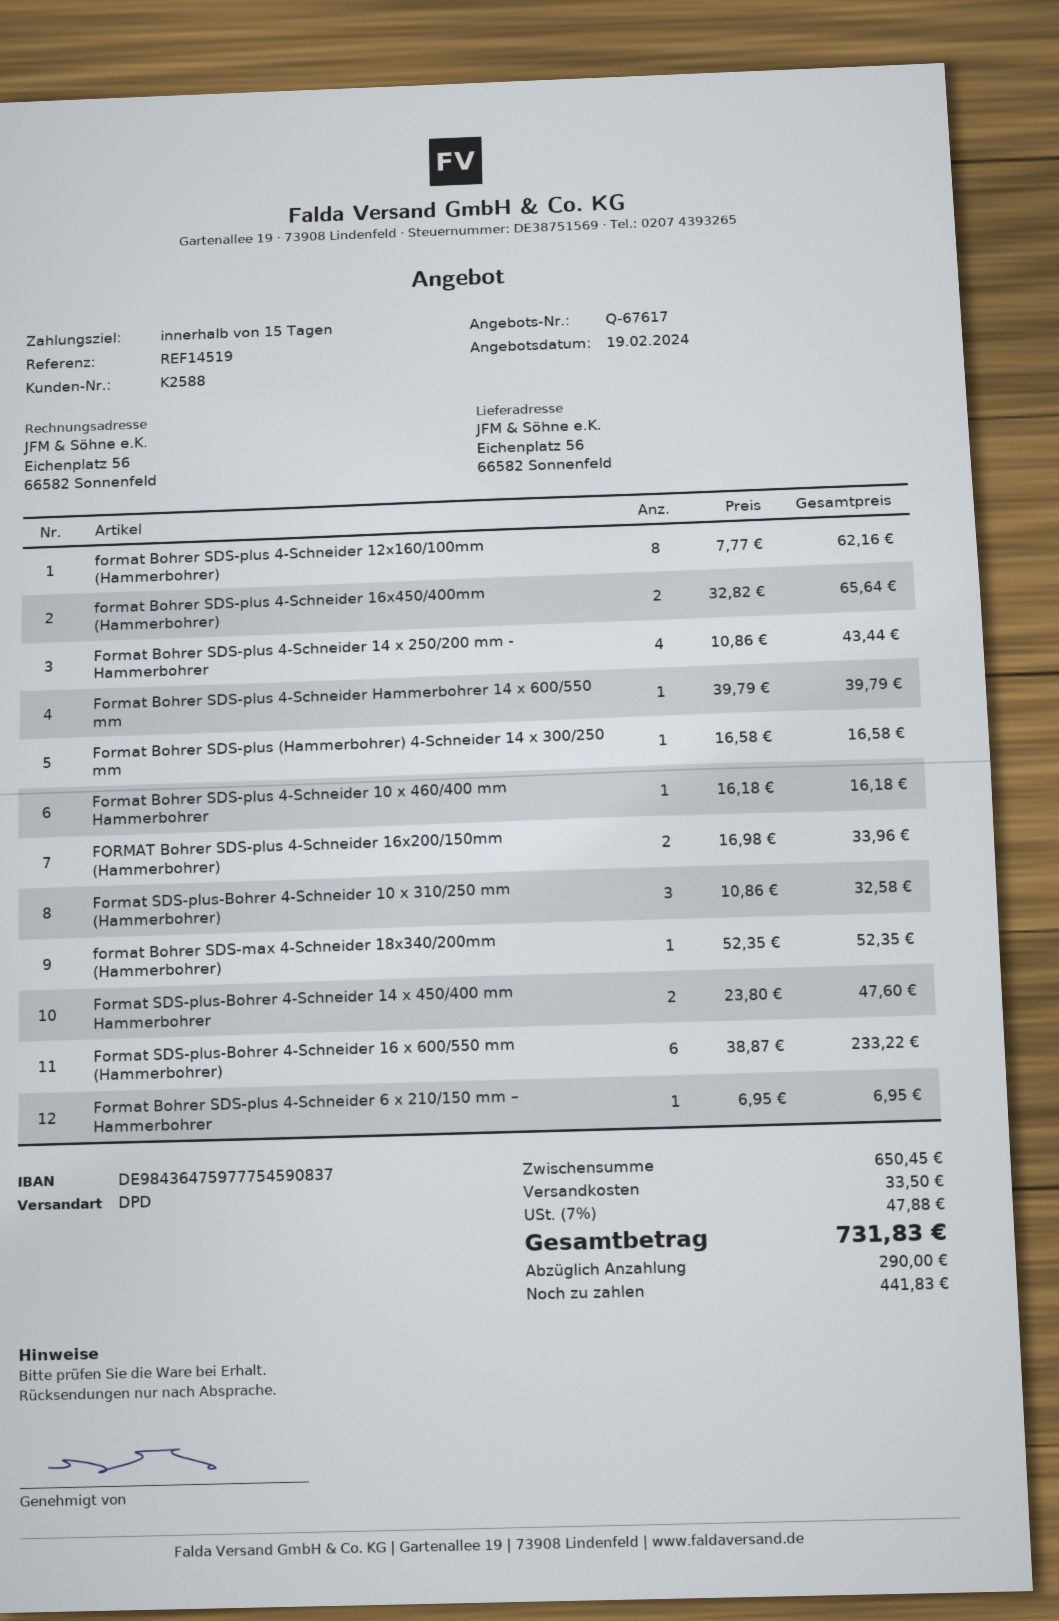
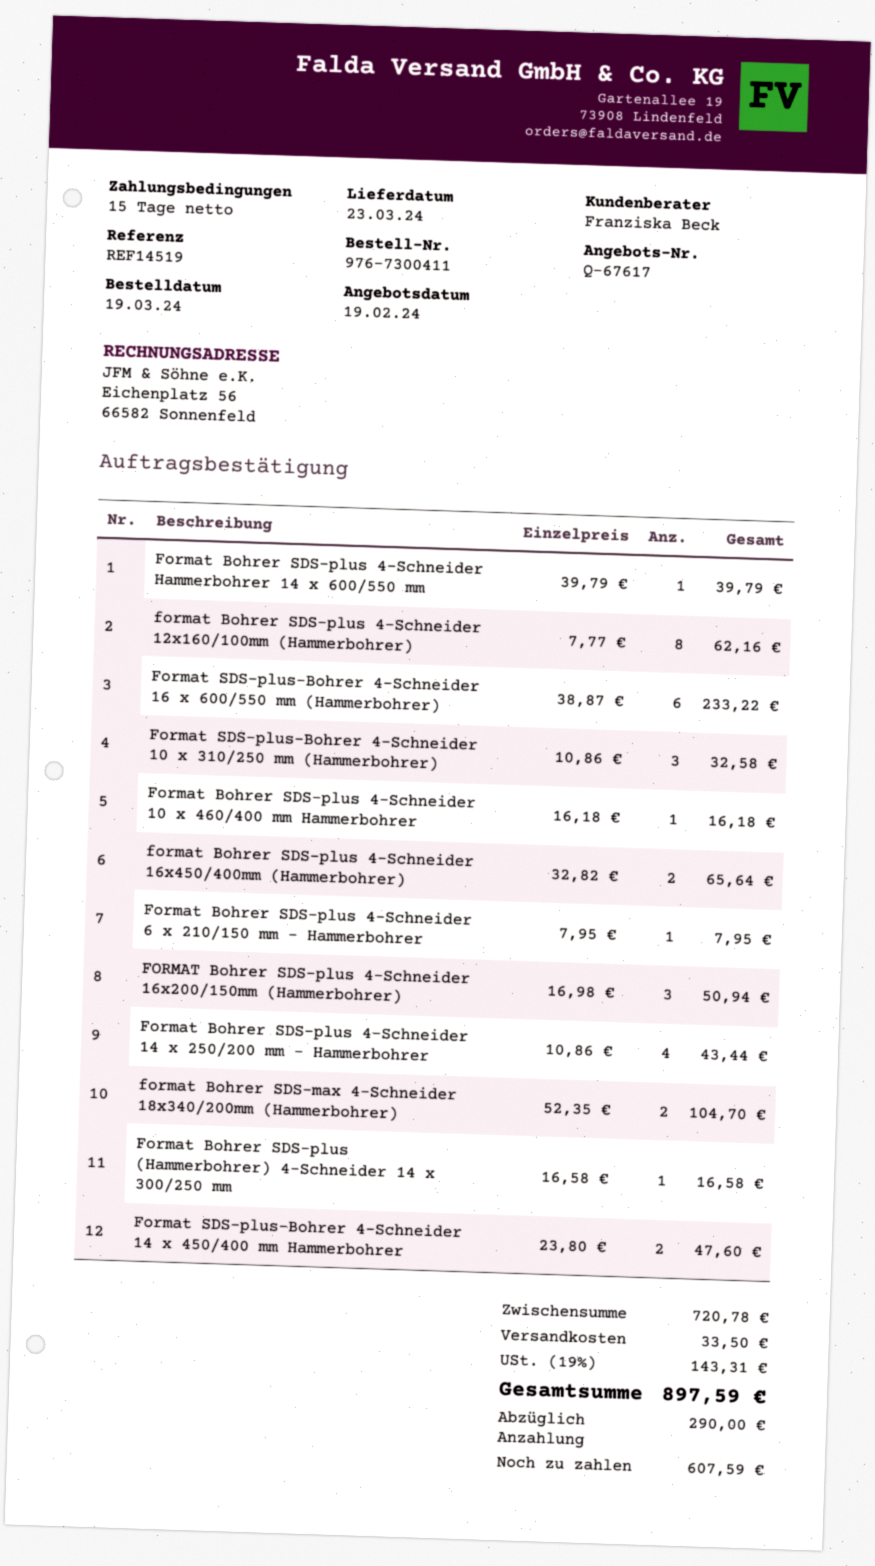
FORMAT Bohrer SDS-plus 4-Schneider 16x200/150mm (Hammerbohrer): 2 x 16.98 = 33.96 -> 3 x 16.98 = 50.94
format Bohrer SDS-max 4-Schneider 18x340/200mm (Hammerbohrer): 1 x 52.35 = 52.35 -> 2 x 52.35 = 104.70
Format Bohrer SDS-plus 4‑Schneider 6 x 210/150 mm – Hammerbohrer: 1 x 6.95 = 6.95 -> 1 x 7.95 = 7.95
subtotal: 650.45 -> 720.78
tax: 7% = 47.88 -> 19% = 143.31
total: 731.83 -> 897.59
balance: 441.83 -> 607.59

